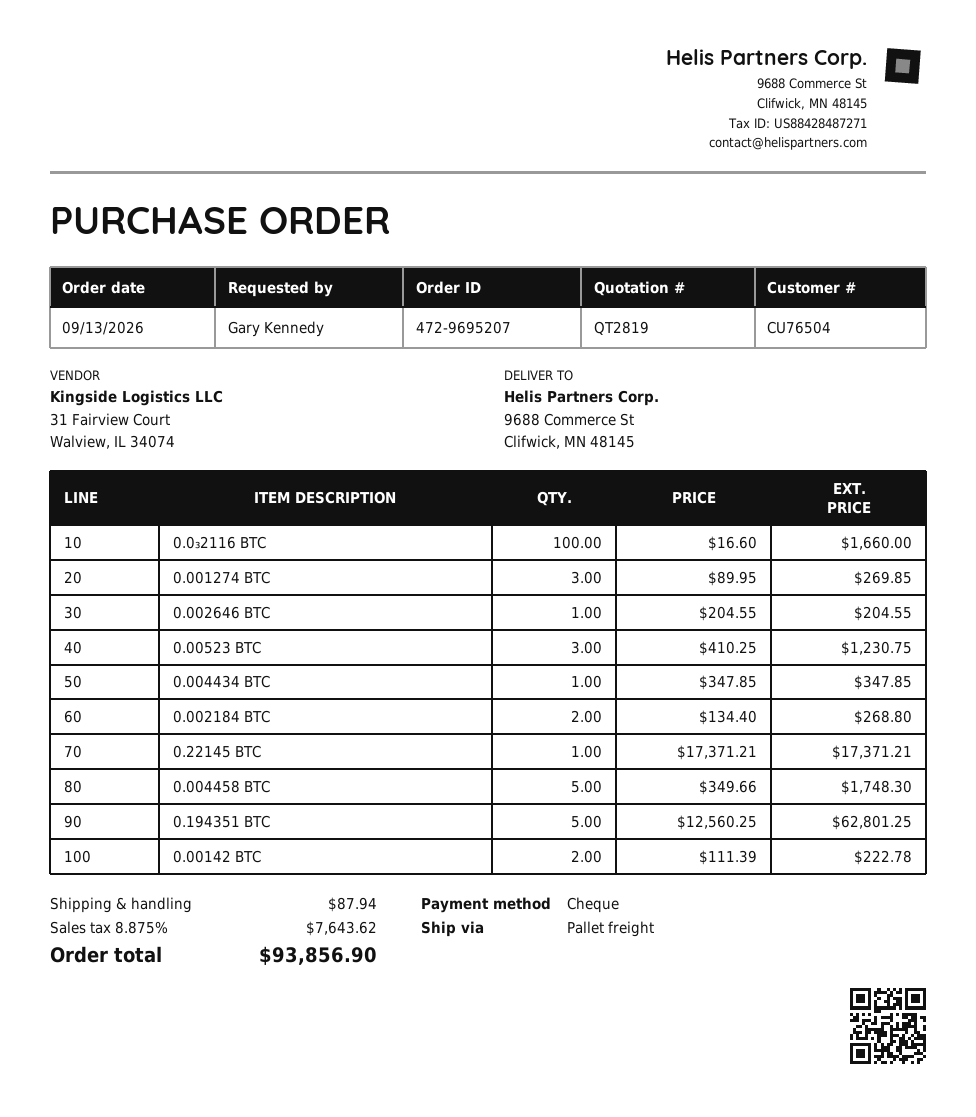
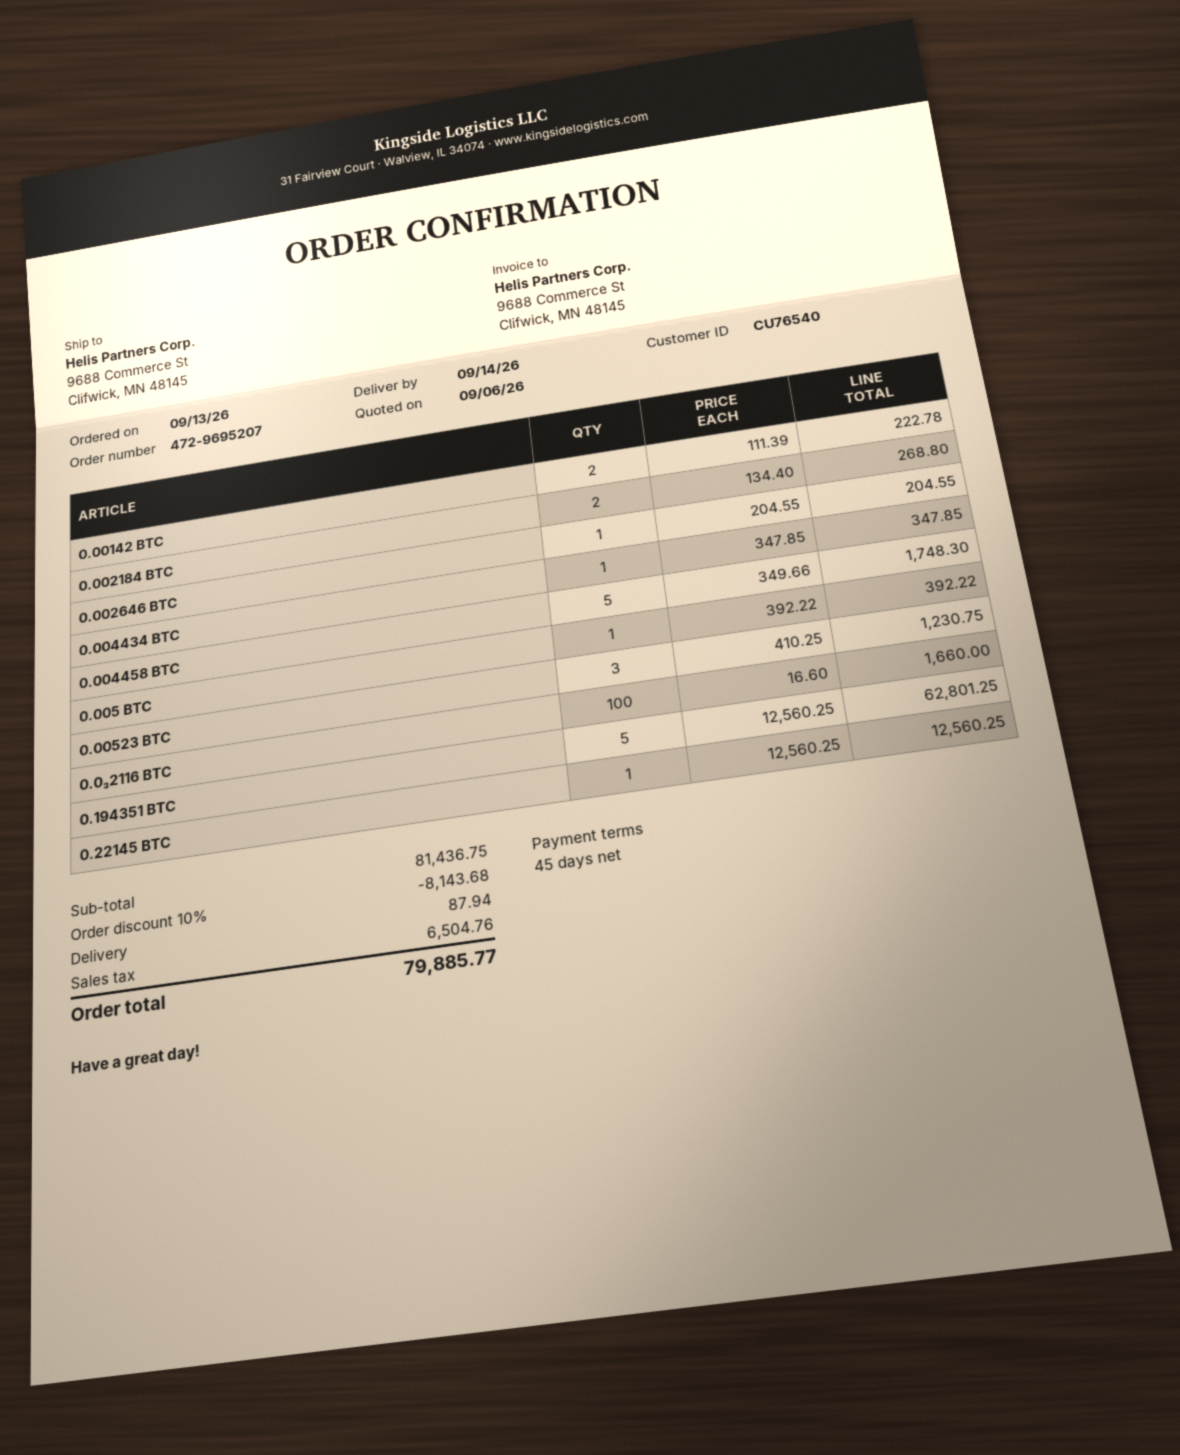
customer number: CU76504 -> CU76540
0.001274 BTC: 3 x 89.95 = 269.85 -> none
0.22145 BTC: 1 x 17371.21 = 17371.21 -> 1 x 12560.25 = 12560.25
0.005 BTC: none -> 1 x 392.22 = 392.22
discount: none -> 10% = 8143.68
tax: 7643.62 -> 6504.76
total: 93856.90 -> 79885.77

